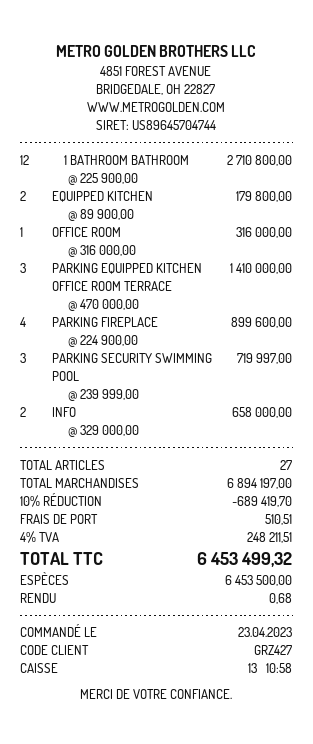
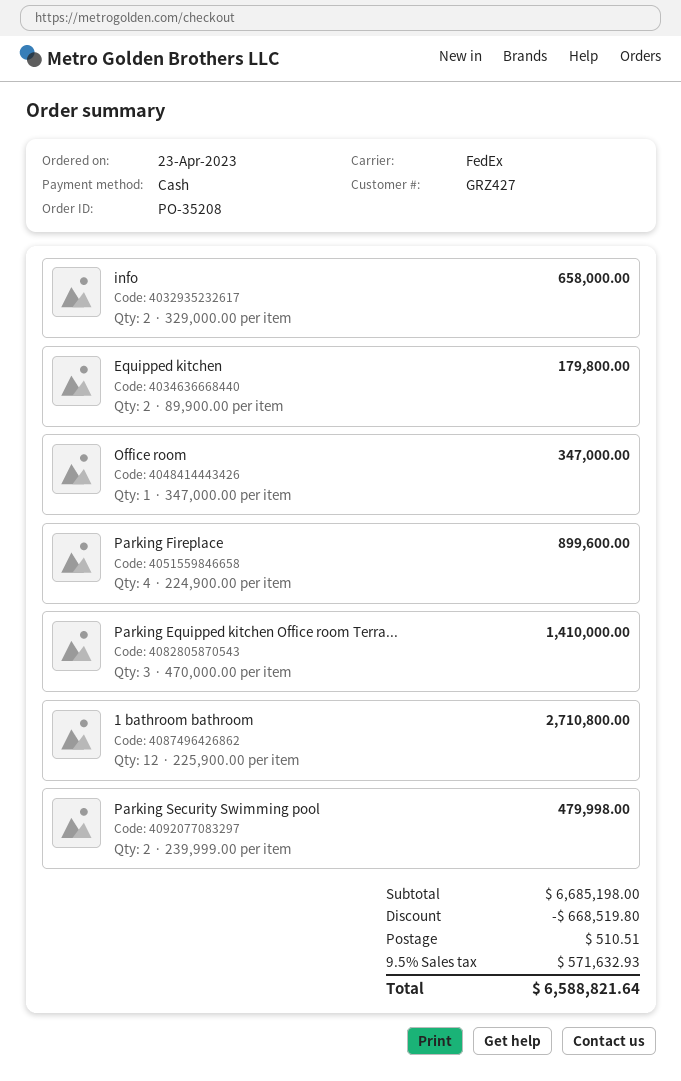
OFFICE ROOM: 1 x 316000.00 = 316000.00 -> 1 x 347000.00 = 347000.00
PARKING SECURITY SWIMMING POOL: 3 x 239999.00 = 719997.00 -> 2 x 239999.00 = 479998.00
subtotal: 6894197.00 -> 6685198.00
discount: 689419.70 -> 668519.80
tax: 4% = 248211.51 -> 9.5% = 571632.93
total: 6453499.32 -> 6588821.64

